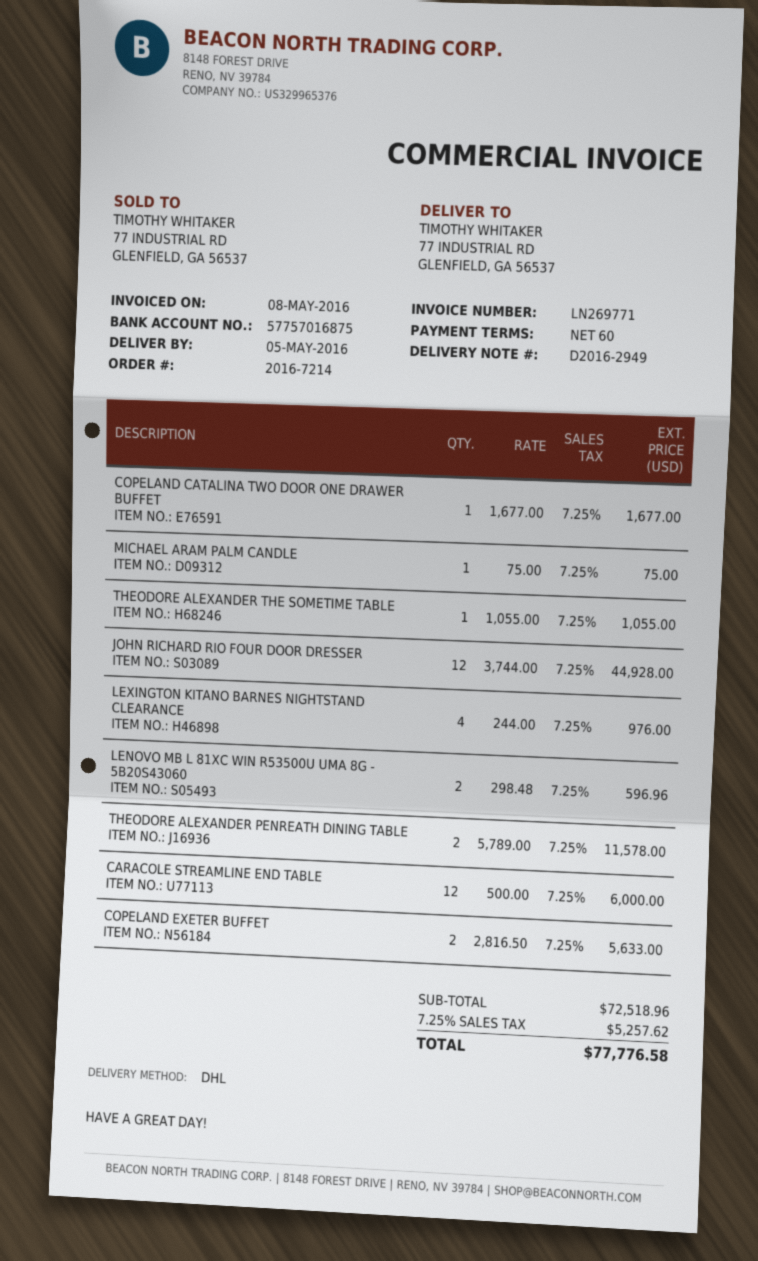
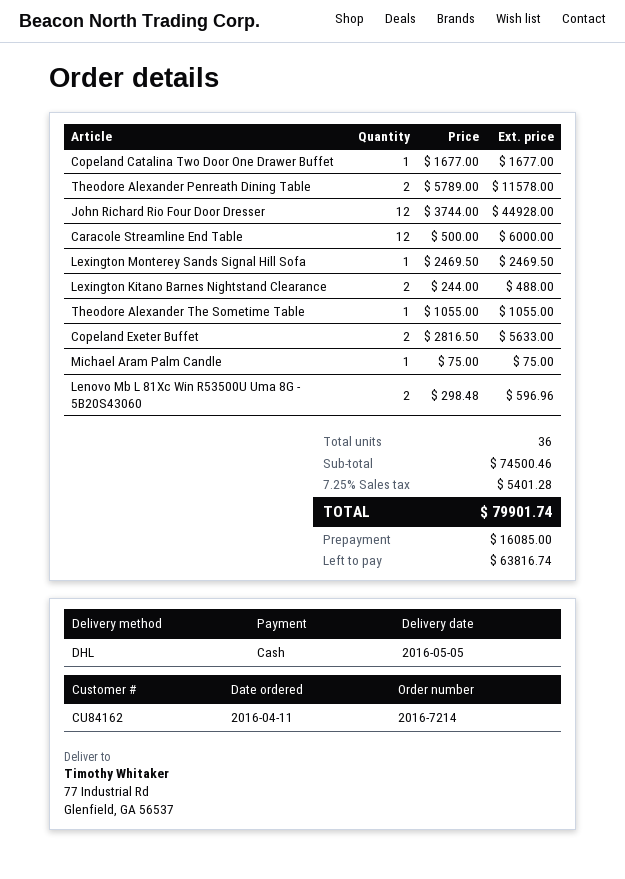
LEXINGTON KITANO BARNES NIGHTSTAND CLEARANCE: 4 x 244.00 = 976.00 -> 2 x 244.00 = 488.00
Lexington Monterey Sands Signal Hill Sofa: none -> 1 x 2469.50 = 2469.50
subtotal: 72518.96 -> 74500.46
tax: 7.25% = 5257.62 -> 7.25% = 5401.28
total: 77776.58 -> 79901.74

